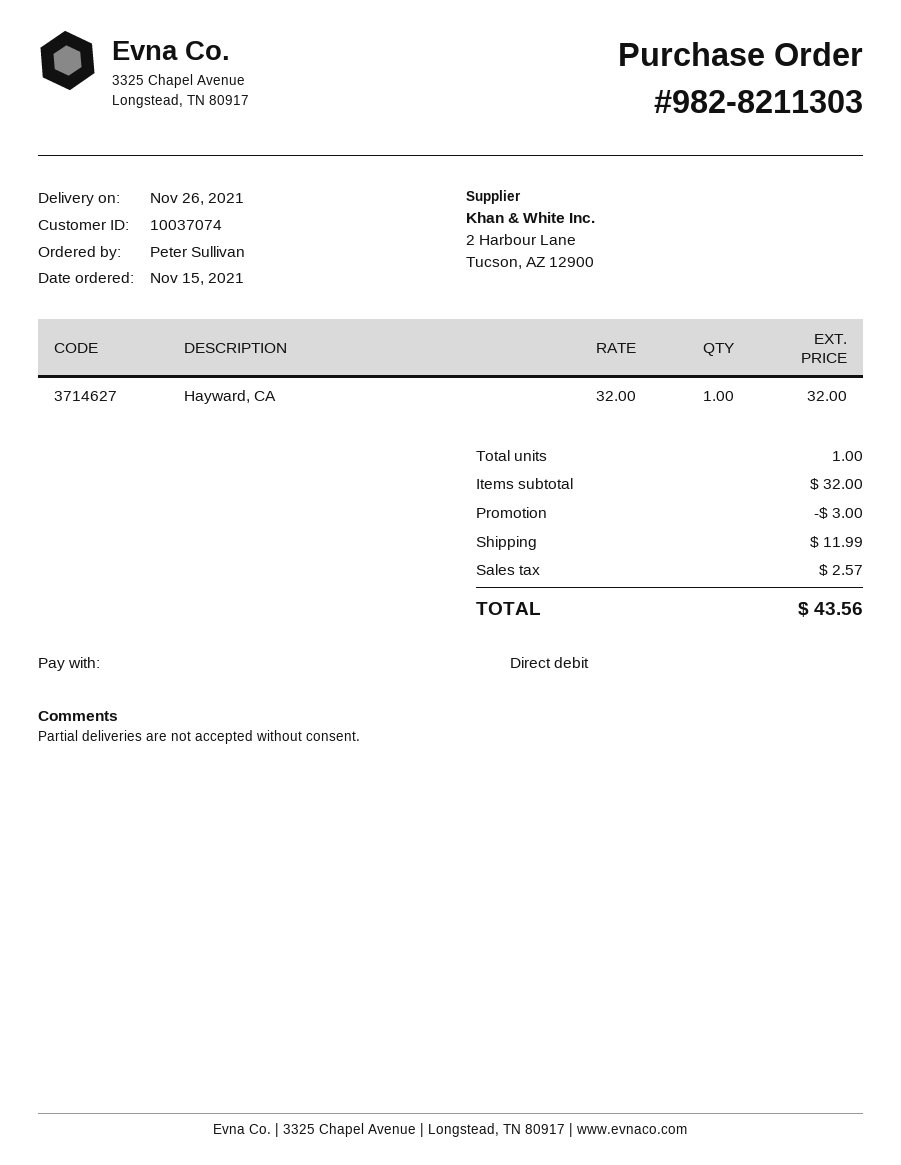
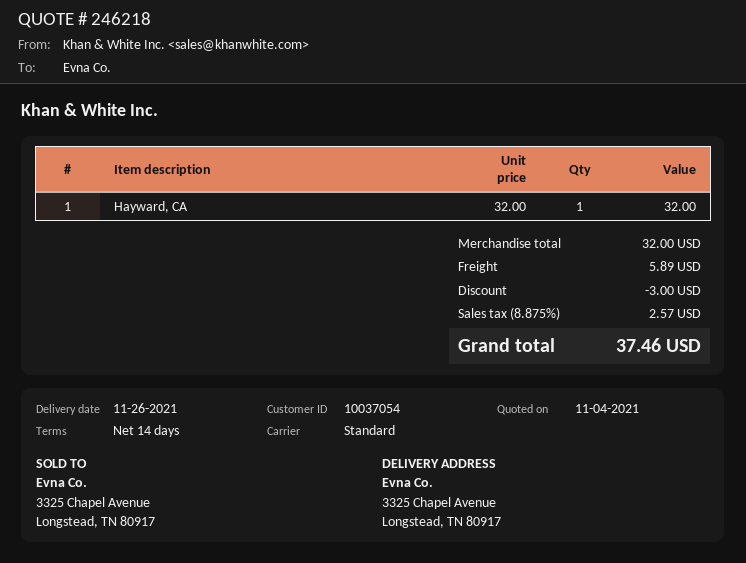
customer number: 10037074 -> 10037054
shipping: 11.99 -> 5.89
total: 43.56 -> 37.46

